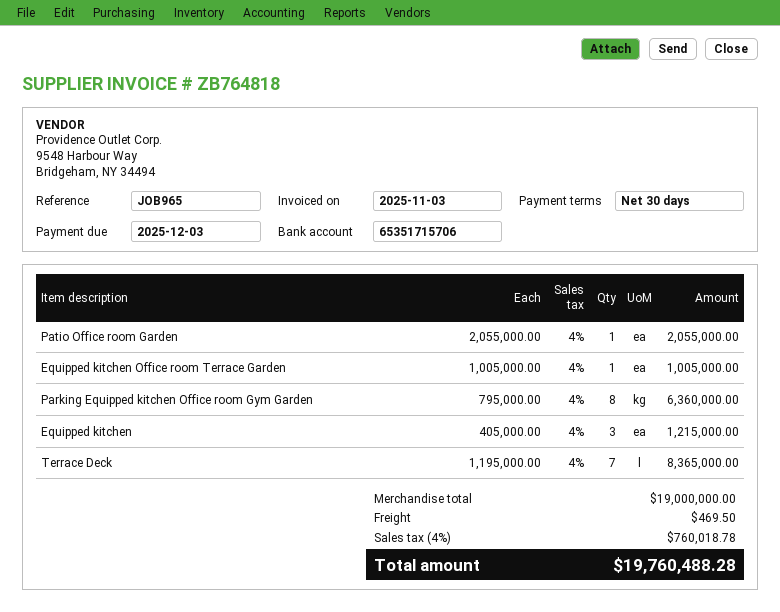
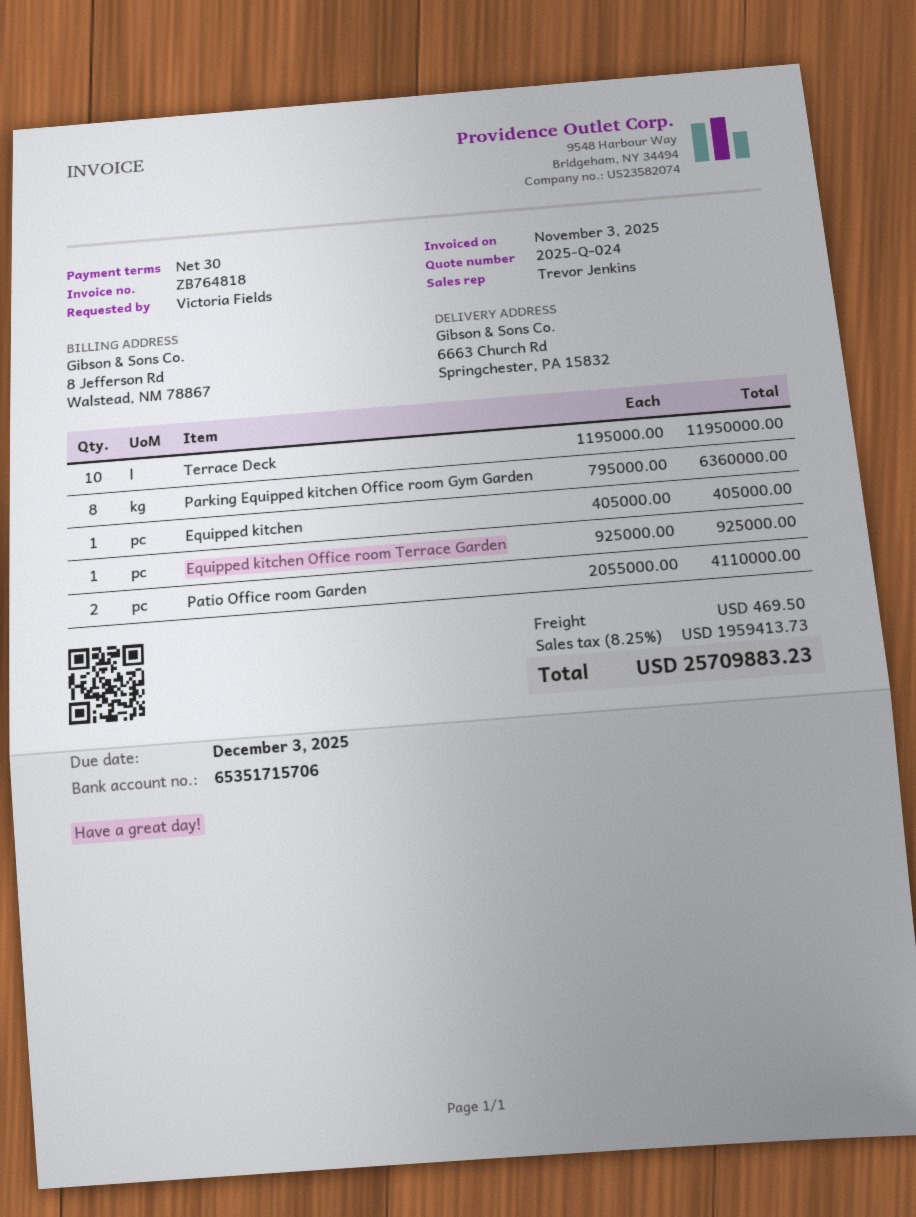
Patio Office room Garden: 1 x 2055000.00 = 2055000.00 -> 2 x 2055000.00 = 4110000.00
Equipped kitchen Office room Terrace Garden: 1 x 1005000.00 = 1005000.00 -> 1 x 925000.00 = 925000.00
Equipped kitchen: 3 x 405000.00 = 1215000.00 -> 1 x 405000.00 = 405000.00
Terrace Deck: 7 x 1195000.00 = 8365000.00 -> 10 x 1195000.00 = 11950000.00
tax: 4% = 760018.78 -> 8.25% = 1959413.73
total: 19760488.28 -> 25709883.23

